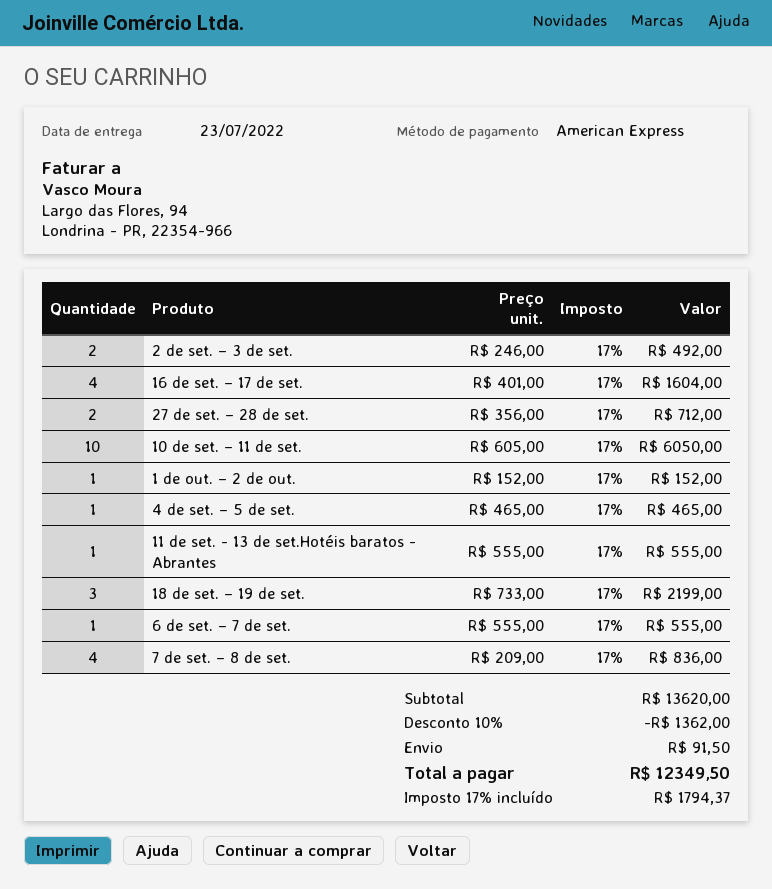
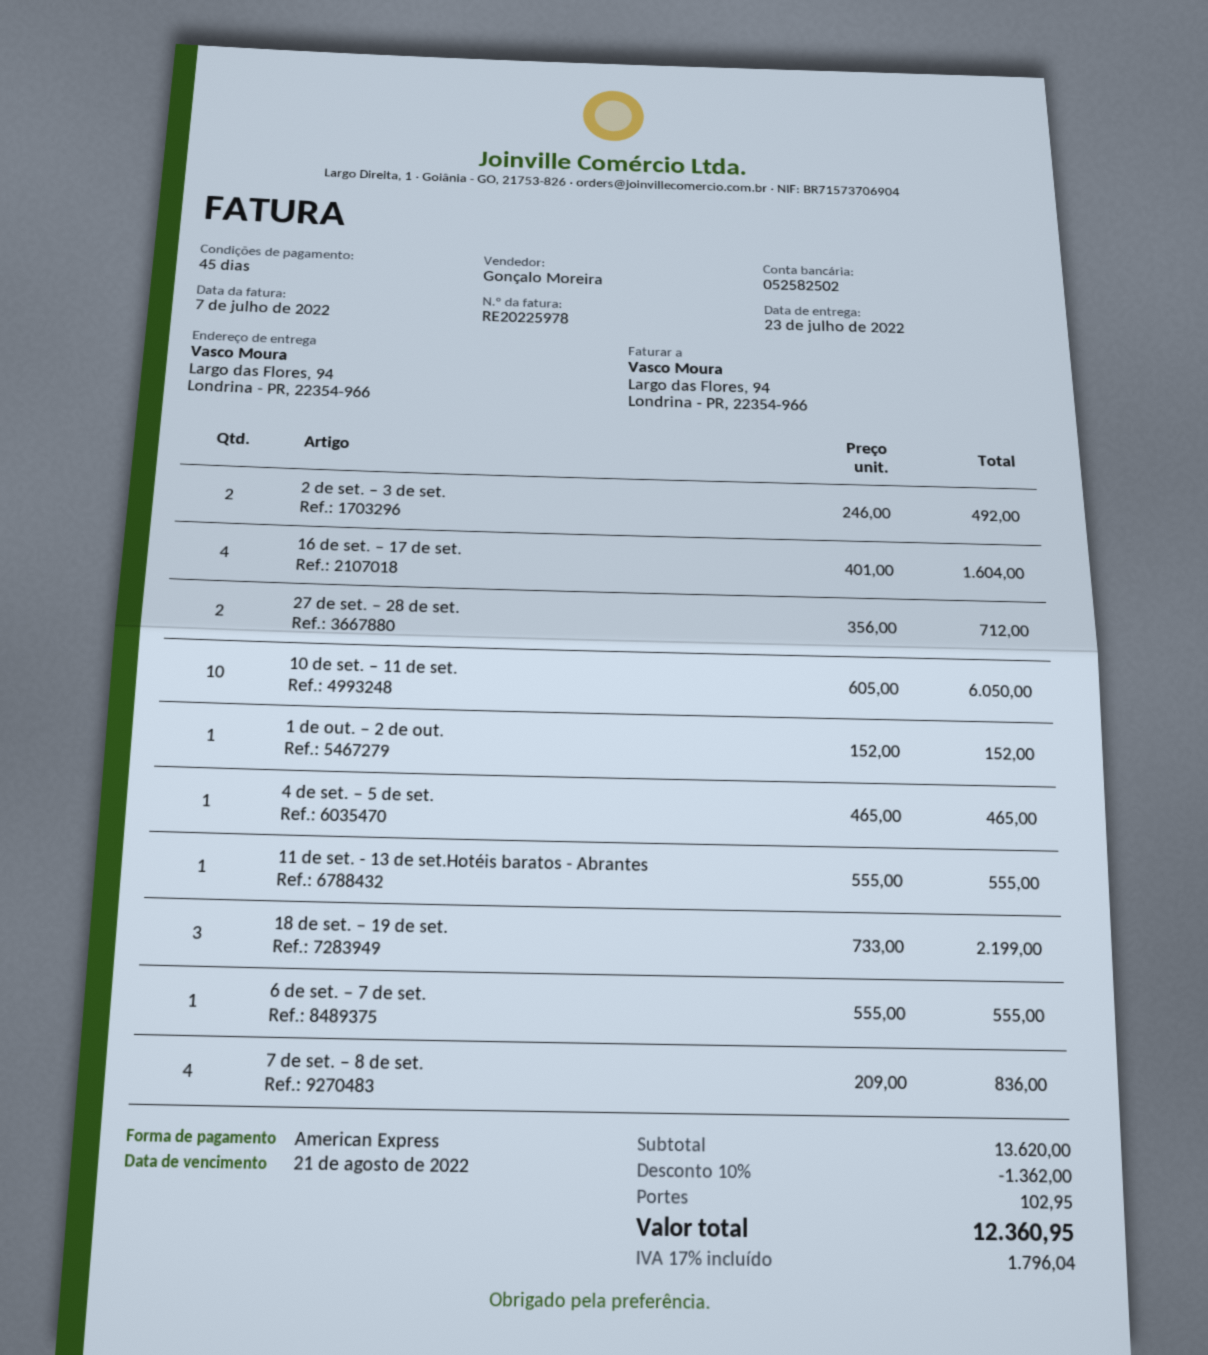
shipping: 91.50 -> 102.95
tax: 17% = 1794.37 -> 17% = 1796.04
total: 12349.50 -> 12360.95

